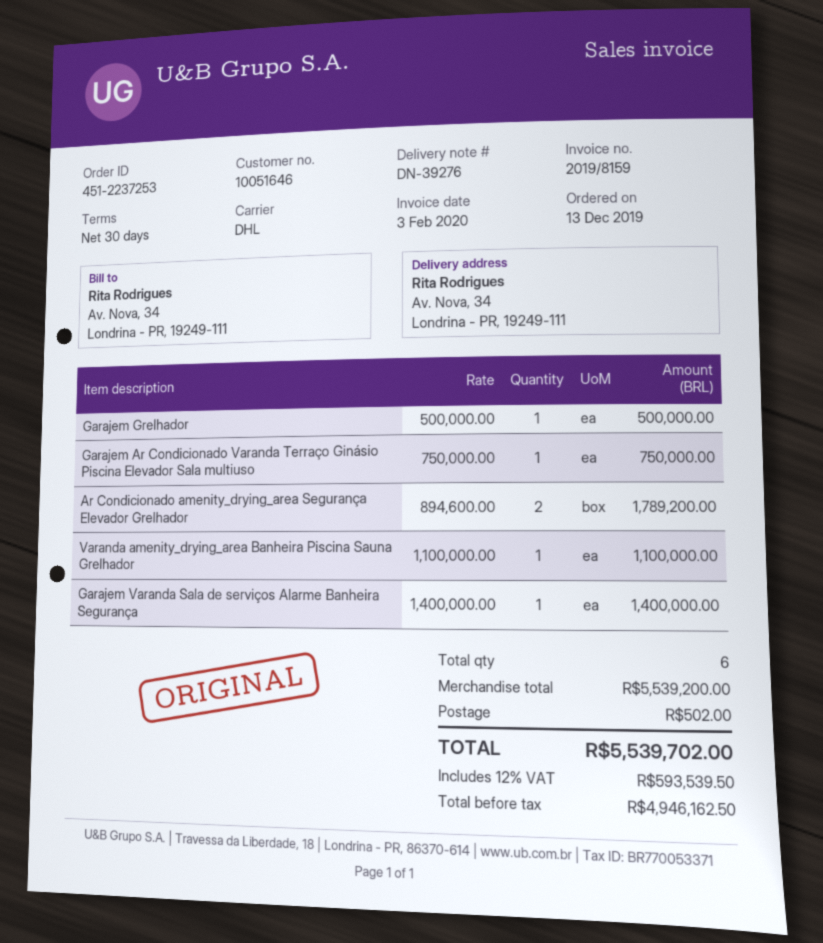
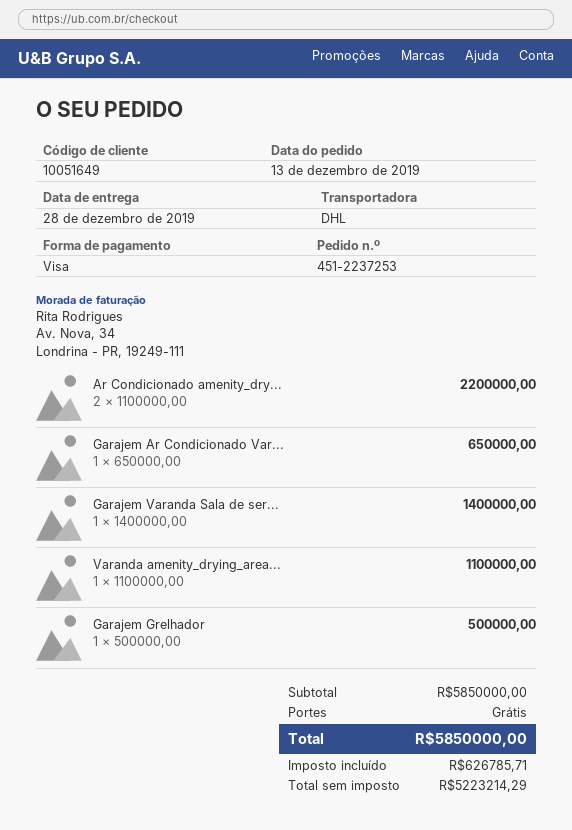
customer number: 10051646 -> 10051649
Garajem Ar Condicionado Varanda Terraço Ginásio Piscina Elevador Sala multiuso: 1 x 750000.00 = 750000.00 -> 1 x 650000.00 = 650000.00
Ar Condicionado amenity_drying_area Segurança Elevador Grelhador: 2 x 894600.00 = 1789200.00 -> 2 x 1100000.00 = 2200000.00
subtotal: 5539200.00 -> 5850000.00
shipping: 502.00 -> 0.00
net: 4946162.50 -> 5223214.29
tax: 593539.50 -> 626785.71
total: 5539702.00 -> 5850000.00

